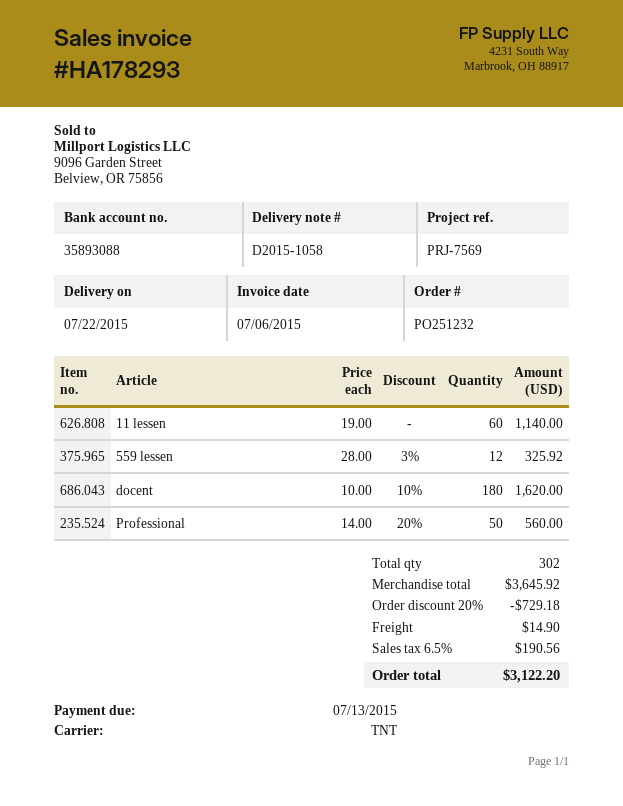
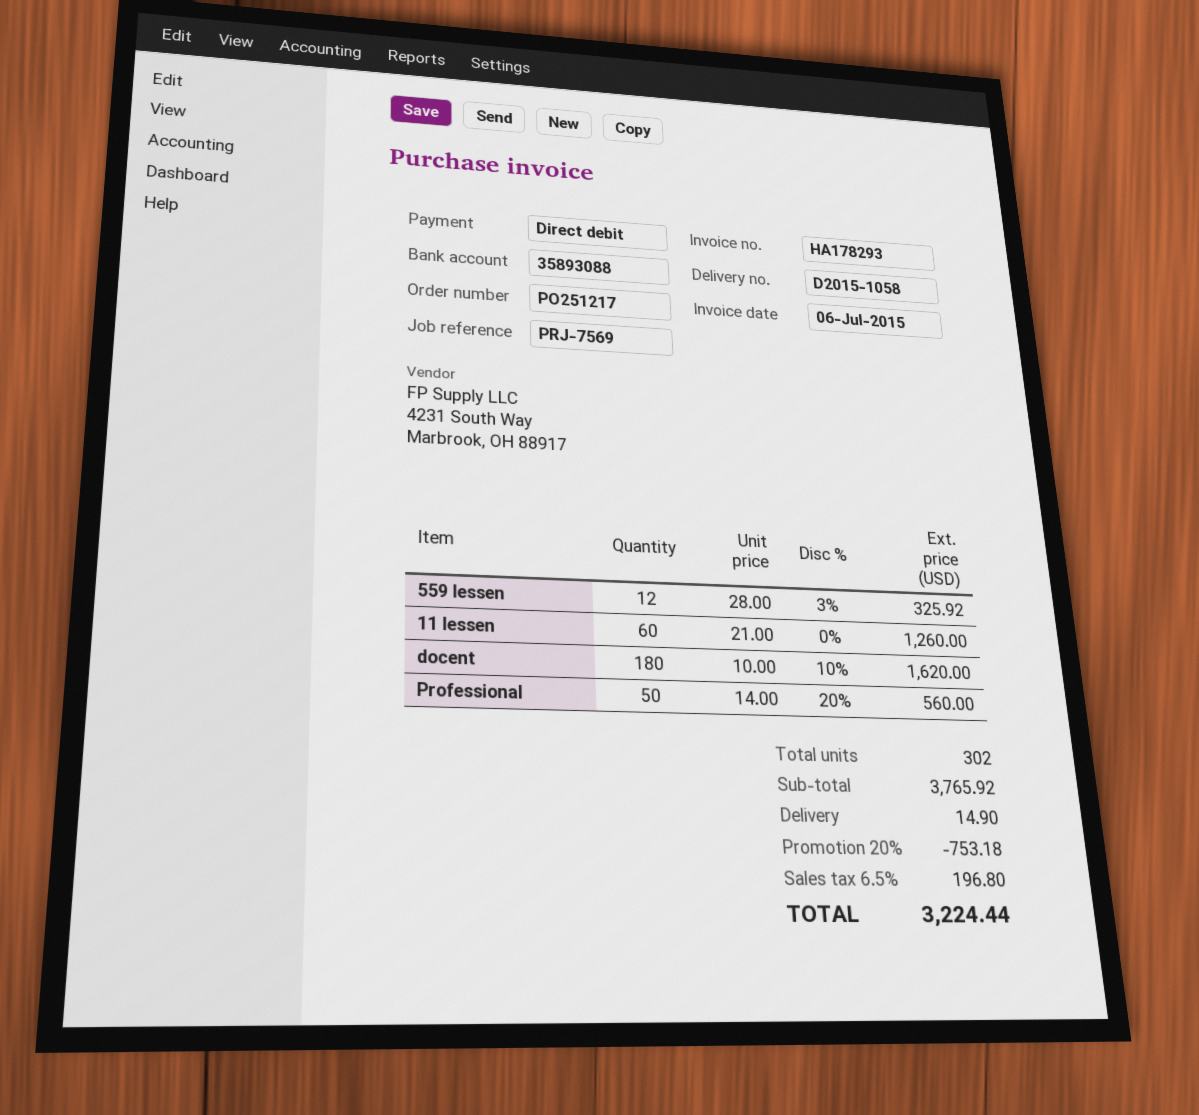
order number: PO251232 -> PO251217
11 lessen: 60 x 19.00 = 1140.00 -> 60 x 21.00 = 1260.00
subtotal: 3645.92 -> 3765.92
discount: 20% = 729.18 -> 20% = 753.18
tax: 6.5% = 190.56 -> 6.5% = 196.80
total: 3122.20 -> 3224.44

